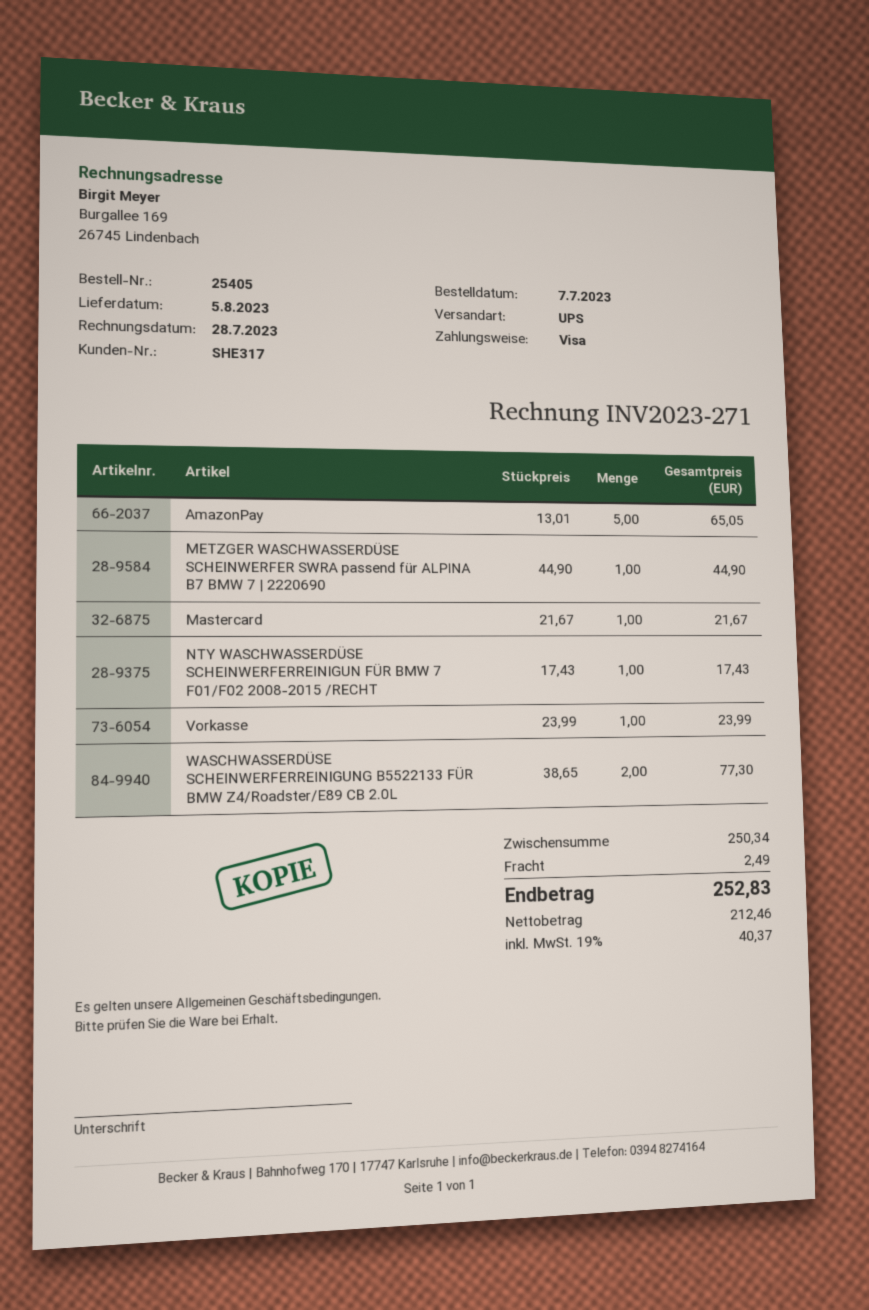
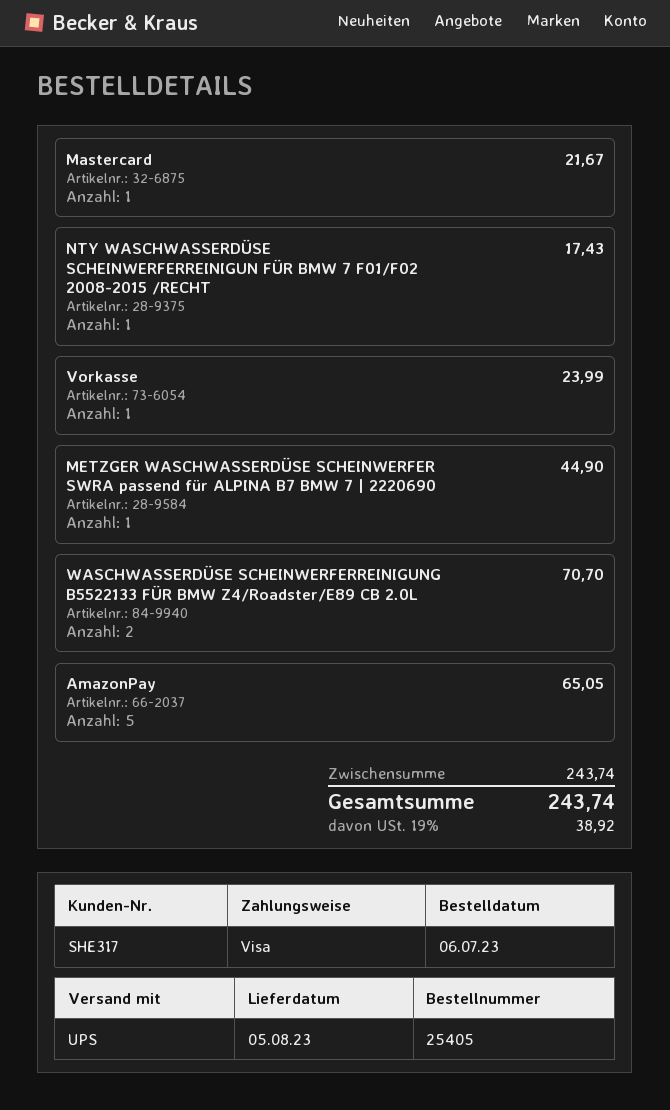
order date: 2023-07-07 -> 2023-07-06
WASCHWASSERDÜSE SCHEINWERFERREINIGUNG B5522133 FÜR BMW Z4/Roadster/E89 CB 2.0L: 2 for 77.30 -> 2 for 70.70
subtotal: 250.34 -> 243.74
shipping: 2.49 -> none
tax: 19% = 40.37 -> 19% = 38.92
total: 252.83 -> 243.74

